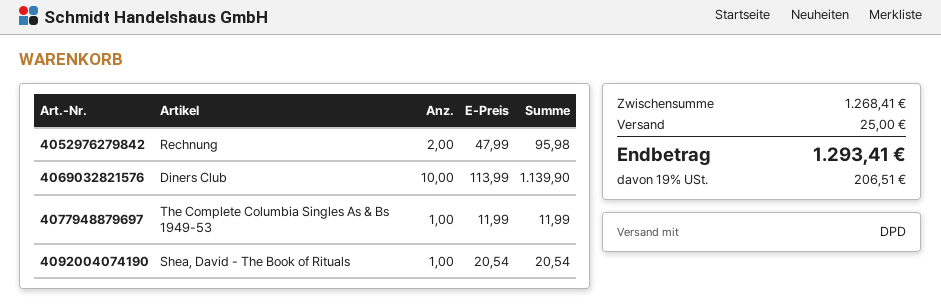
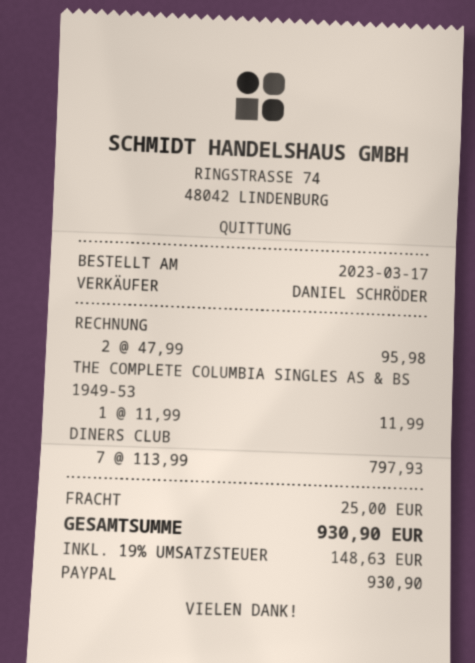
Diners Club: 10 x 113.99 = 1139.90 -> 7 x 113.99 = 797.93
Shea, David - The Book of Rituals: 1 x 20.54 = 20.54 -> none
tax: 19% = 206.51 -> 19% = 148.63
total: 1293.41 -> 930.90

